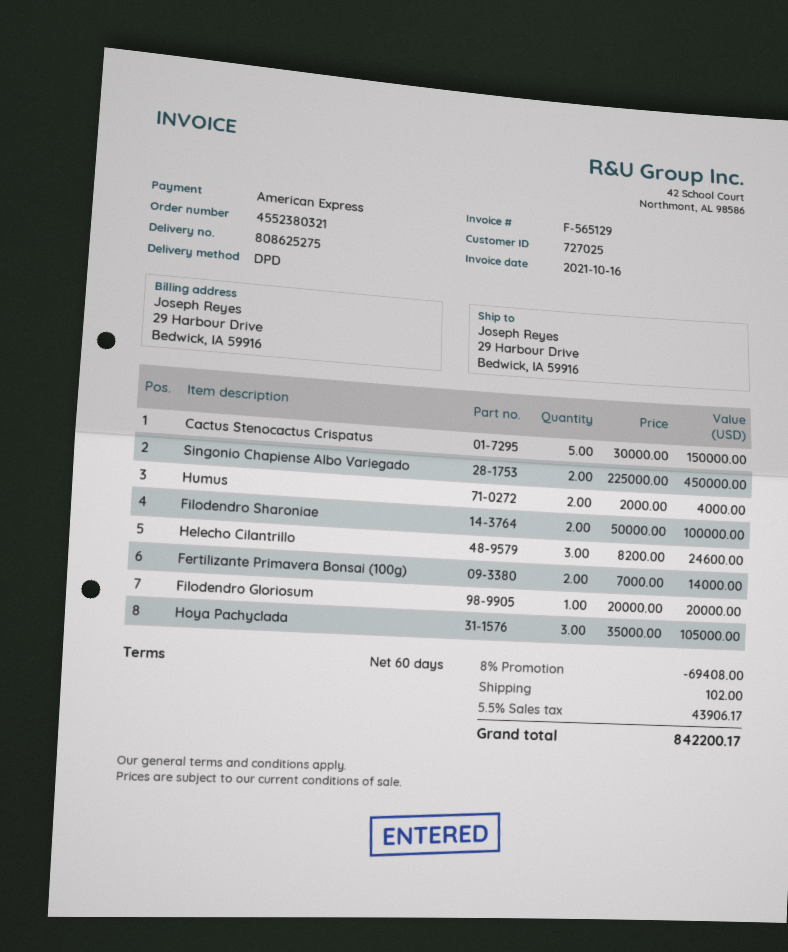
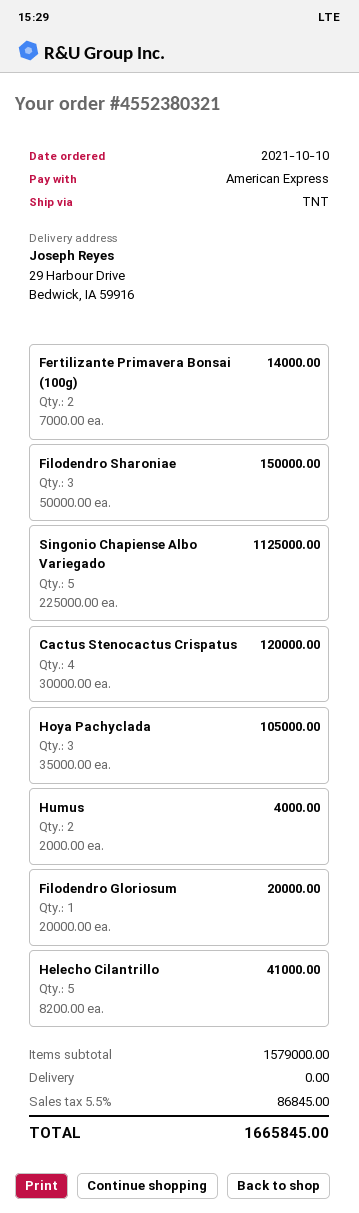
shipping method: DPD -> TNT
Cactus Stenocactus Crispatus: 5 x 30000.00 = 150000.00 -> 4 x 30000.00 = 120000.00
Singonio Chapiense Albo Variegado: 2 x 225000.00 = 450000.00 -> 5 x 225000.00 = 1125000.00
Filodendro Sharoniae: 2 x 50000.00 = 100000.00 -> 3 x 50000.00 = 150000.00
Helecho Cilantrillo: 3 x 8200.00 = 24600.00 -> 5 x 8200.00 = 41000.00
discount: 8% = 69408.00 -> none
shipping: 102.00 -> 0.00
tax: 5.5% = 43906.17 -> 5.5% = 86845.00
total: 842200.17 -> 1665845.00

